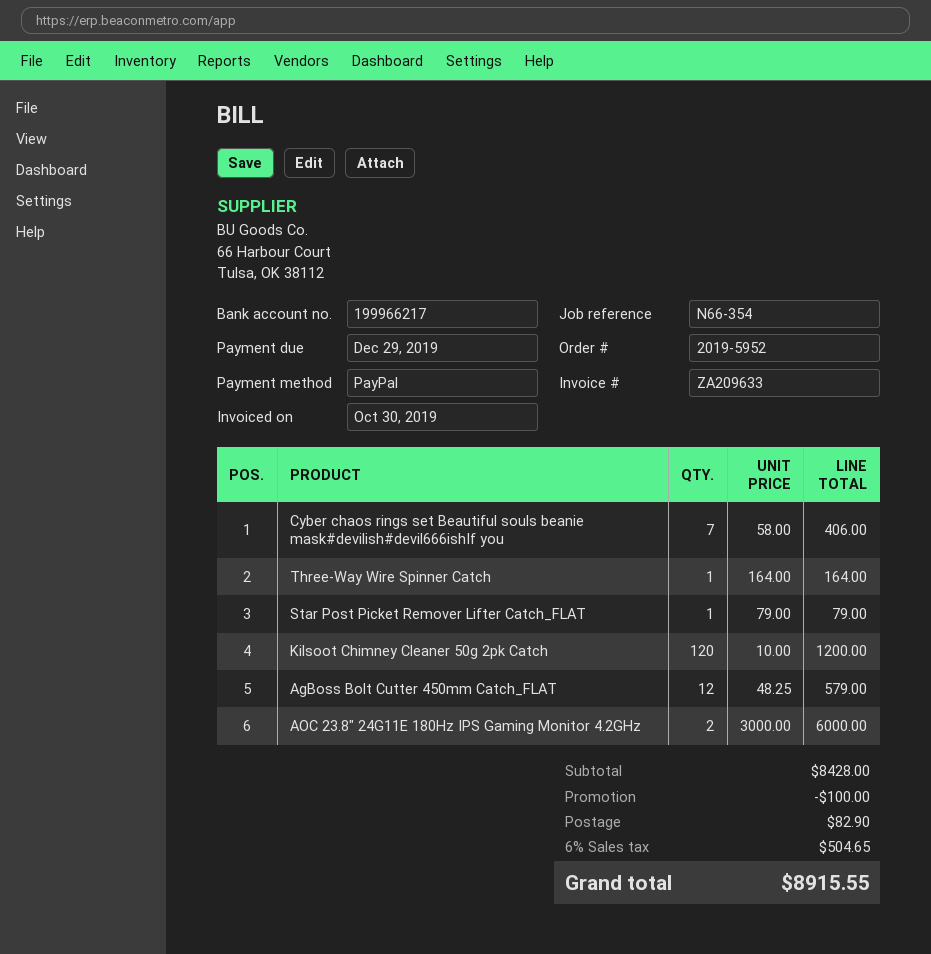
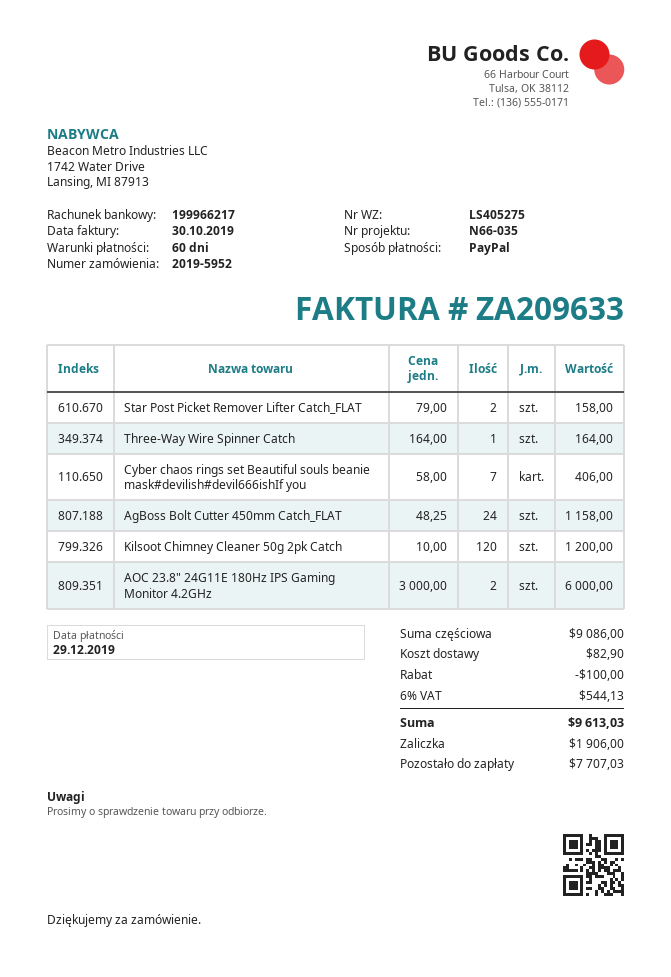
reference: N66-354 -> N66-035
Star Post Picket Remover Lifter Catch_FLAT: 1 x 79.00 = 79.00 -> 2 x 79.00 = 158.00
AgBoss Bolt Cutter 450mm Catch_FLAT: 12 x 48.25 = 579.00 -> 24 x 48.25 = 1158.00
subtotal: 8428.00 -> 9086.00
tax: 6% = 504.65 -> 6% = 544.13
total: 8915.55 -> 9613.03

